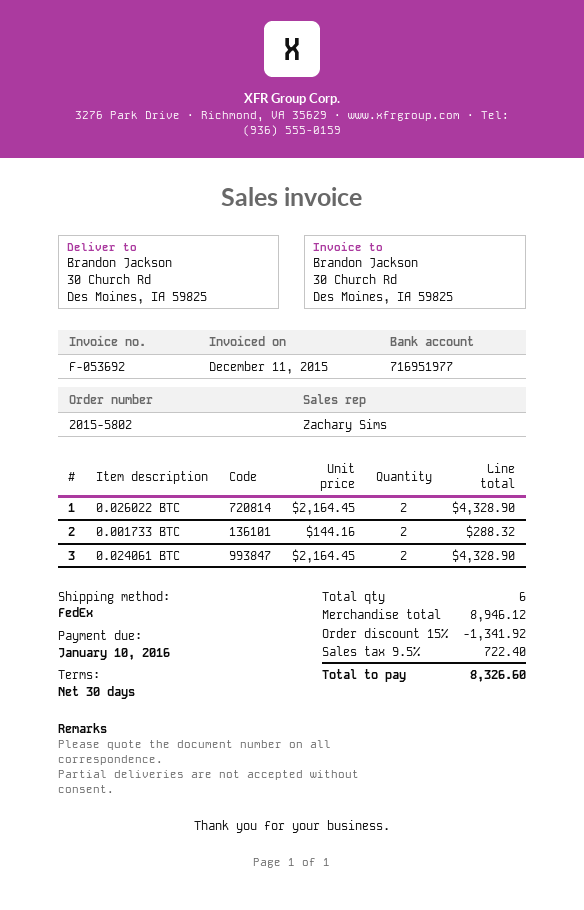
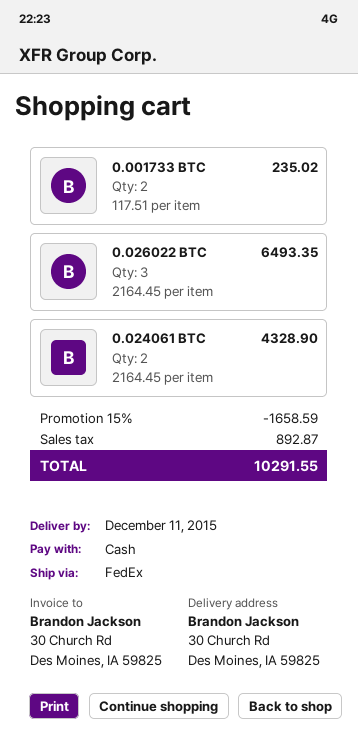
0.026022 BTC: 2 x 2164.45 = 4328.90 -> 3 x 2164.45 = 6493.35
0.001733 BTC: 2 x 144.16 = 288.32 -> 2 x 117.51 = 235.02
discount: 15% = 1341.92 -> 15% = 1658.59
tax: 722.40 -> 892.87
total: 8326.60 -> 10291.55

